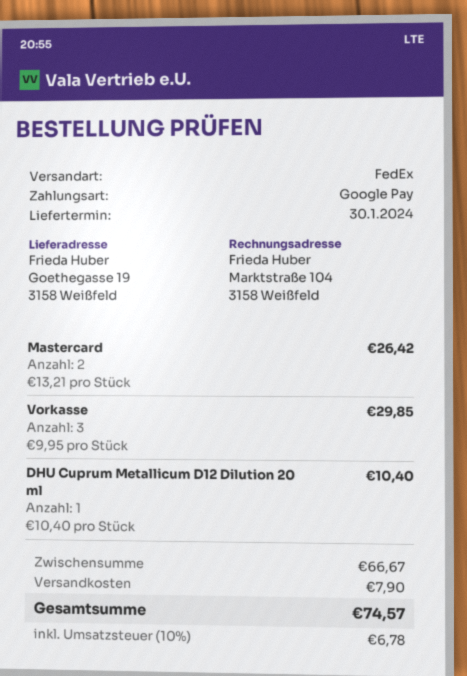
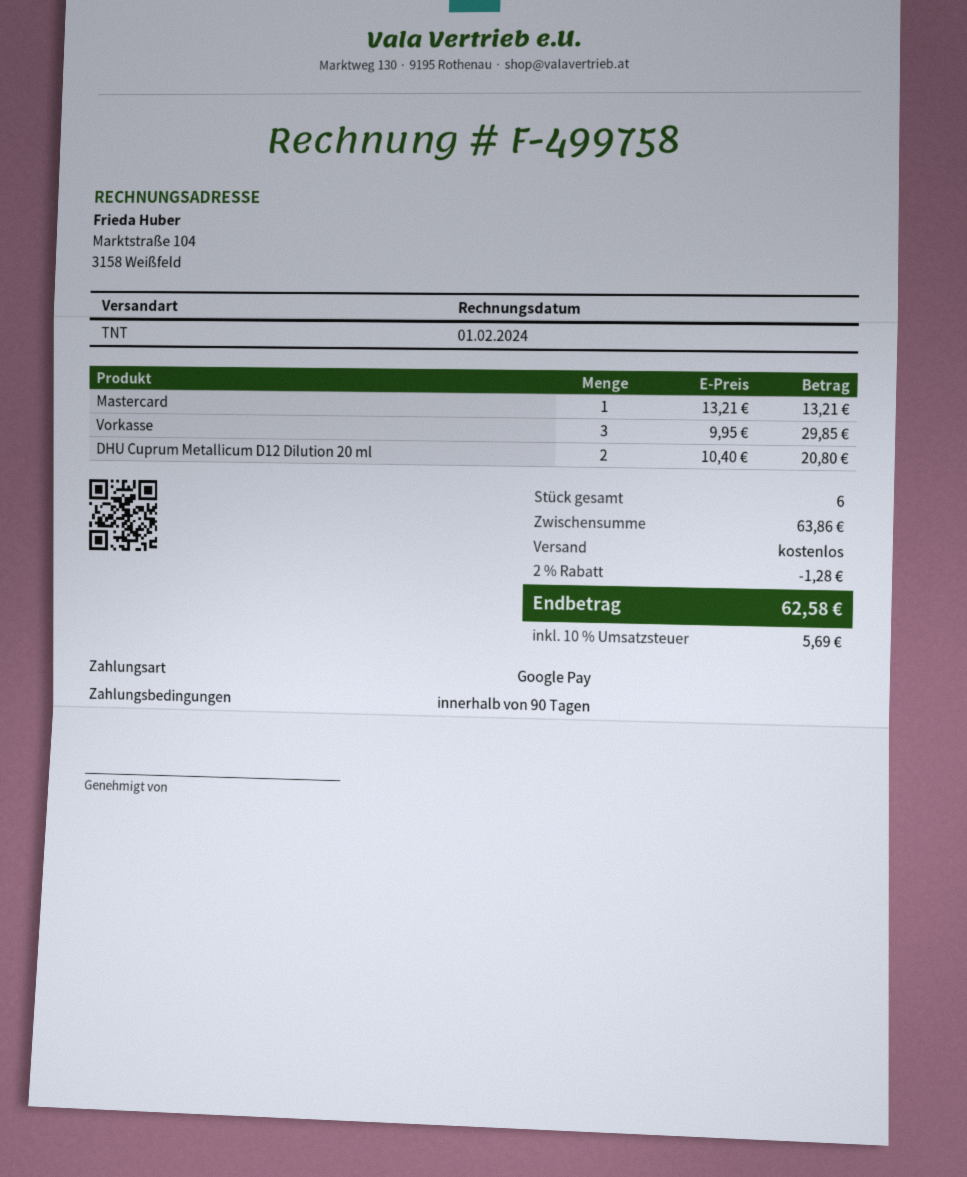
shipping method: FedEx -> TNT
Mastercard: 2 x 13.21 = 26.42 -> 1 x 13.21 = 13.21
DHU Cuprum Metallicum D12 Dilution 20 ml: 1 x 10.40 = 10.40 -> 2 x 10.40 = 20.80
subtotal: 66.67 -> 63.86
discount: none -> 2% = 1.28
shipping: 7.90 -> 0.00
tax: 10% = 6.78 -> 10% = 5.69
total: 74.57 -> 62.58

